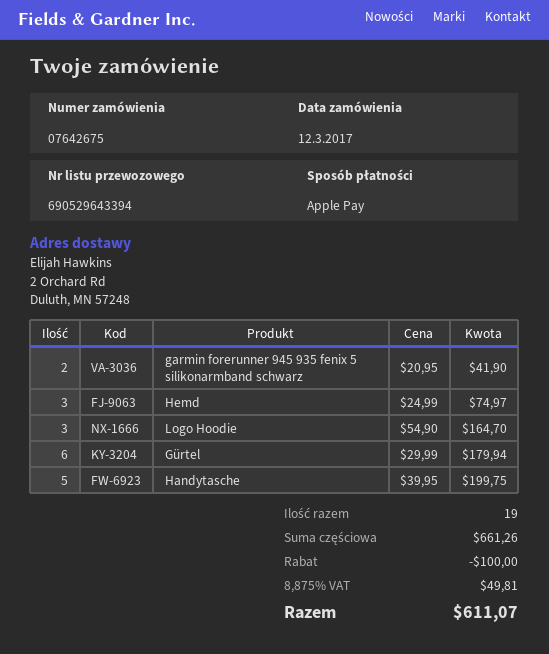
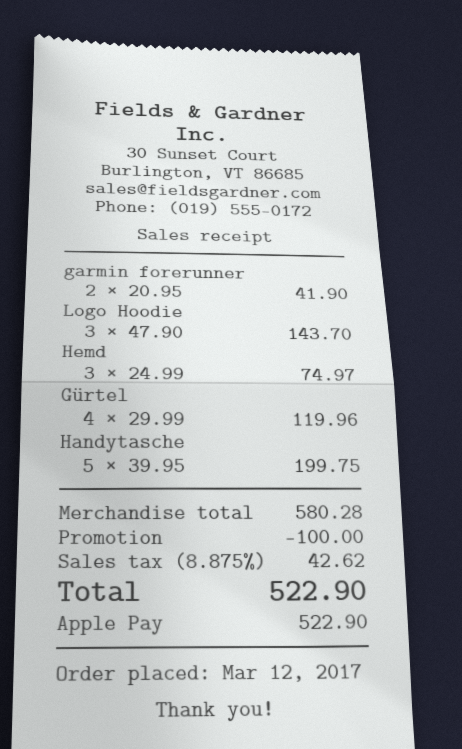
Logo Hoodie: 3 x 54.90 = 164.70 -> 3 x 47.90 = 143.70
Gürtel: 6 x 29.99 = 179.94 -> 4 x 29.99 = 119.96
subtotal: 661.26 -> 580.28
tax: 8.875% = 49.81 -> 8.875% = 42.62
total: 611.07 -> 522.90

